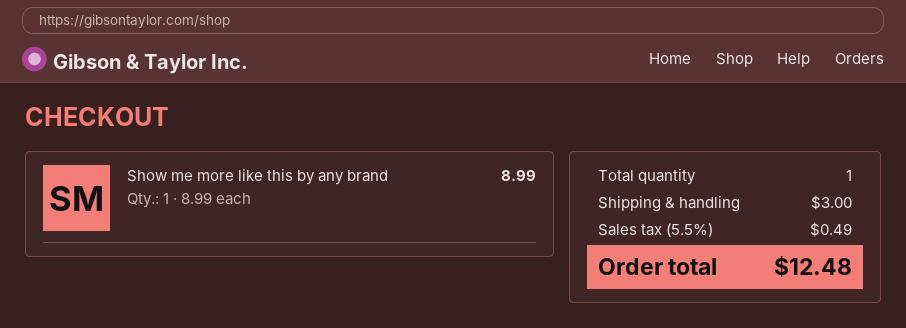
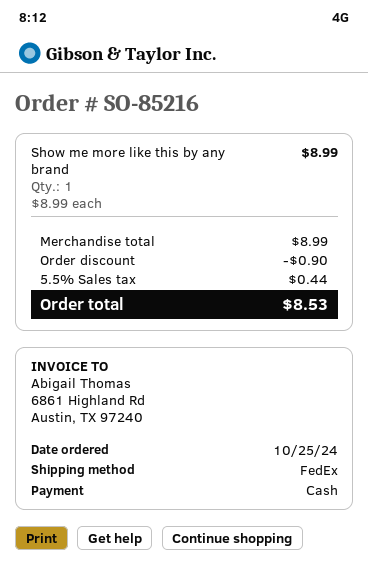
discount: none -> 0.90
shipping: 3.00 -> none
tax: 5.5% = 0.49 -> 5.5% = 0.44
total: 12.48 -> 8.53

